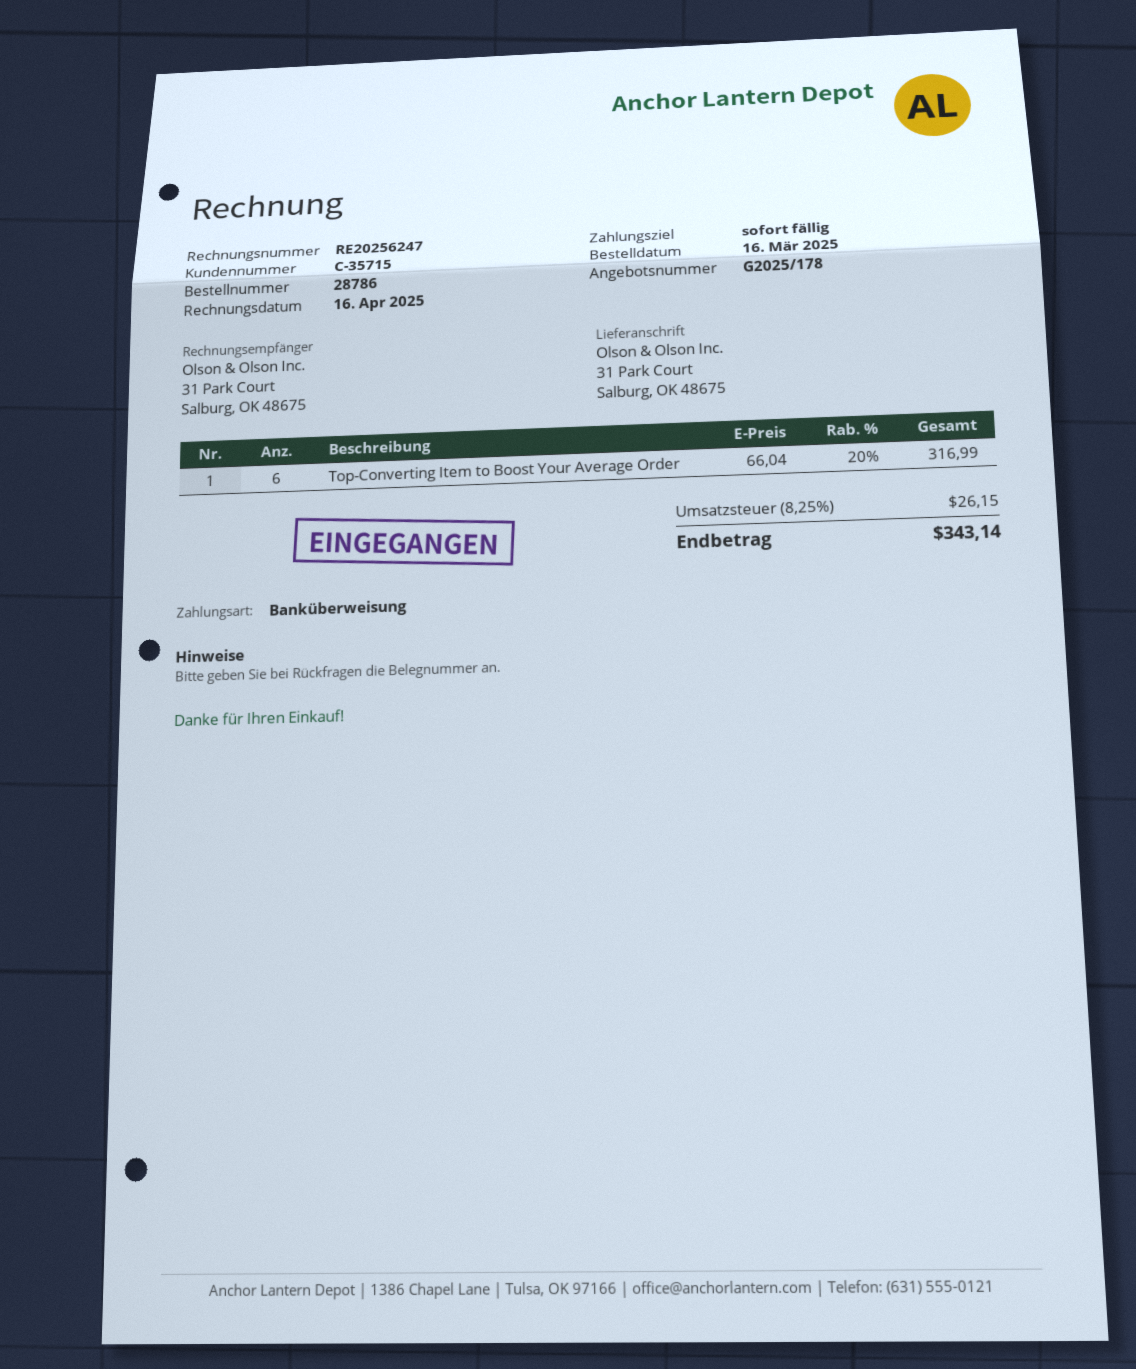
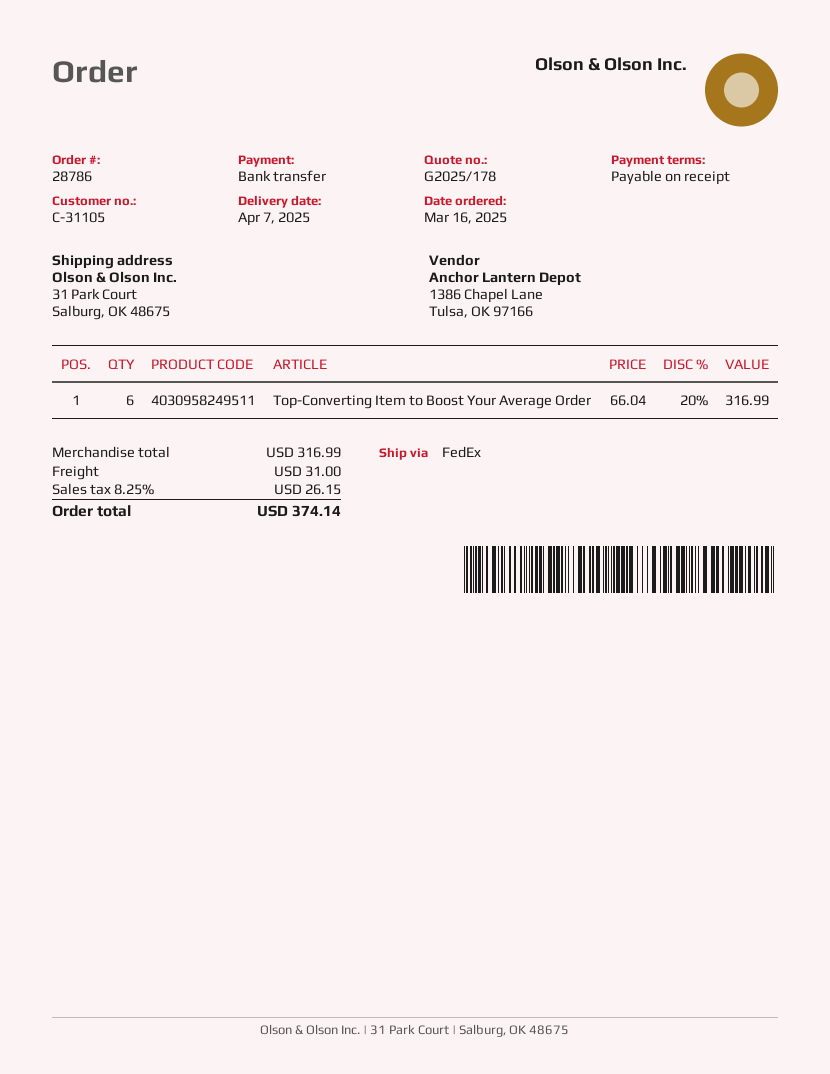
customer number: C-35715 -> C-31105
shipping: none -> 31.00
total: 343.14 -> 374.14

